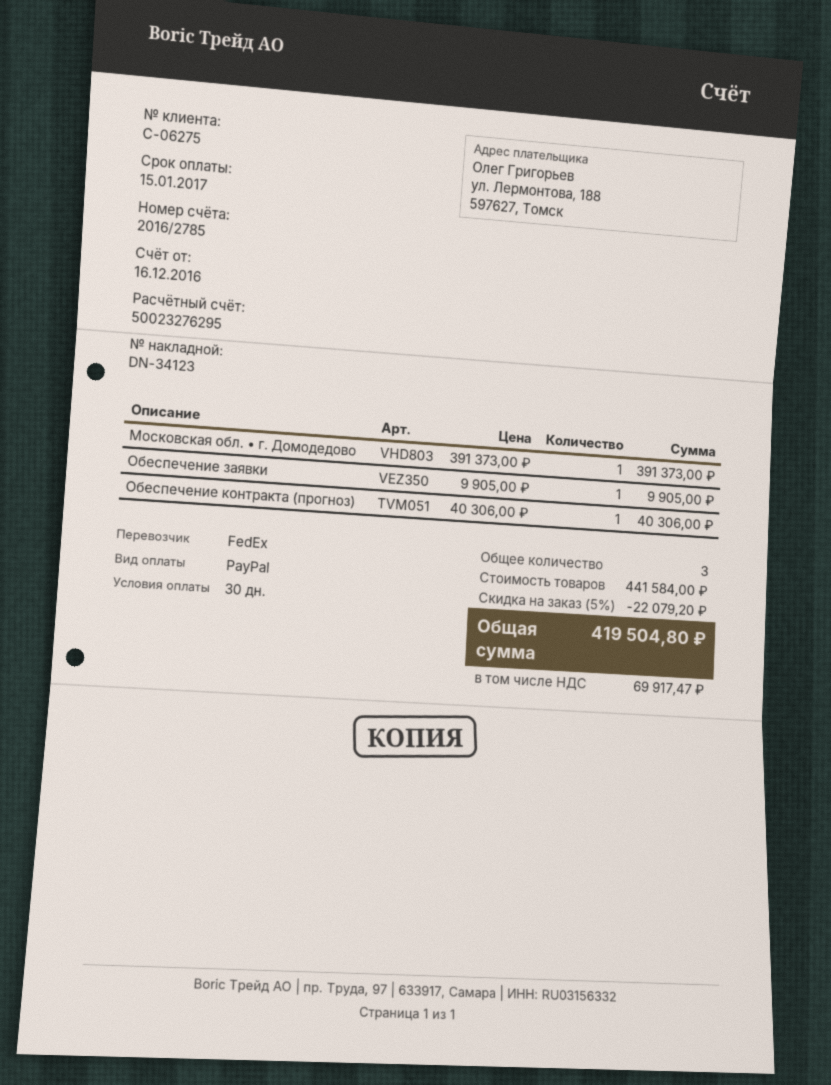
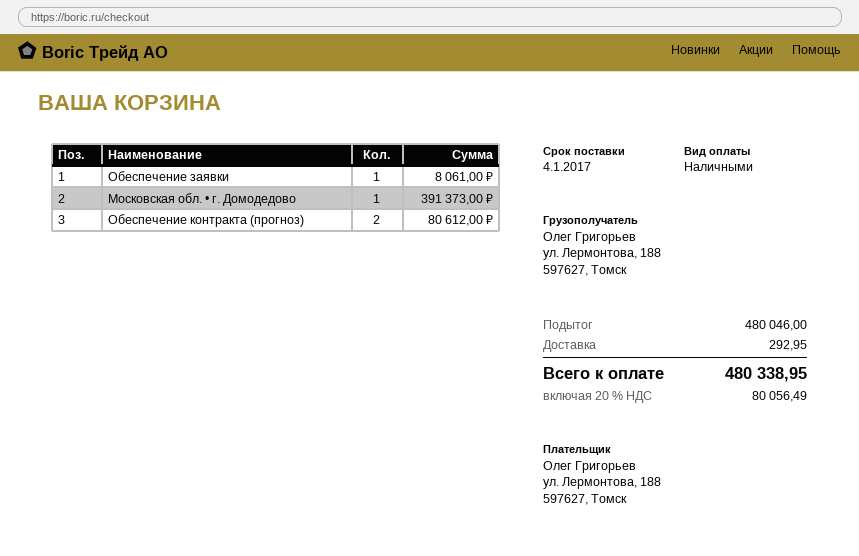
payment method: PayPal -> cash
Обеспечение заявки: 1 for 9905.00 -> 1 for 8061.00
Обеспечение контракта (прогноз): 1 for 40306.00 -> 2 for 80612.00
subtotal: 441584.00 -> 480046.00
discount: 5% = 22079.20 -> none
shipping: none -> 292.95
tax: 69917.47 -> 80056.49
total: 419504.80 -> 480338.95

